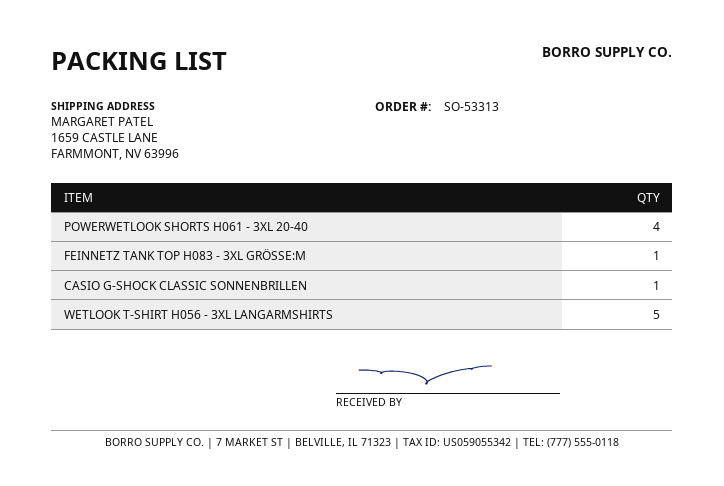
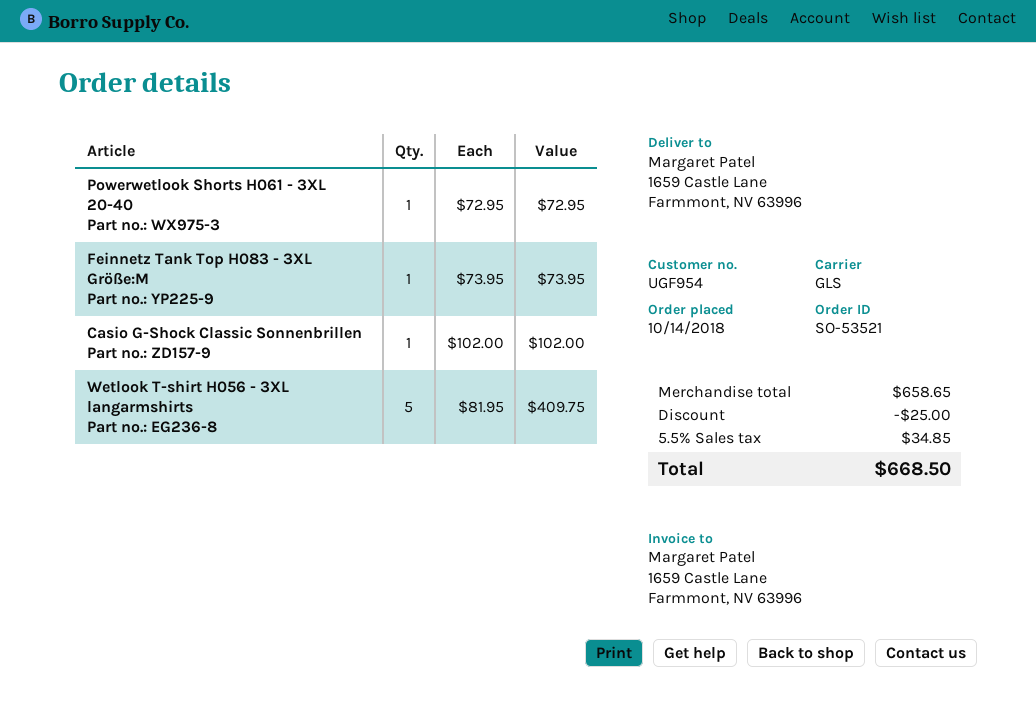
order number: SO-53313 -> SO-53521
POWERWETLOOK SHORTS H061 - 3XL 20-40: 4 -> 1

